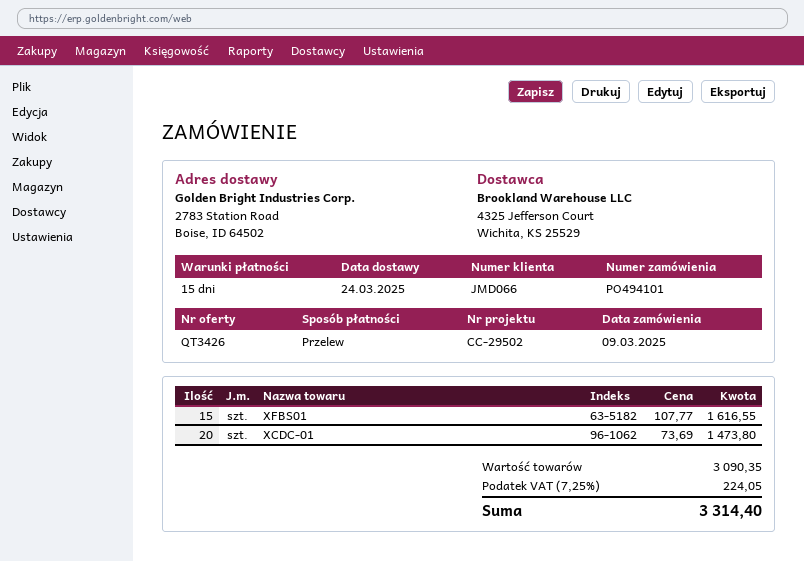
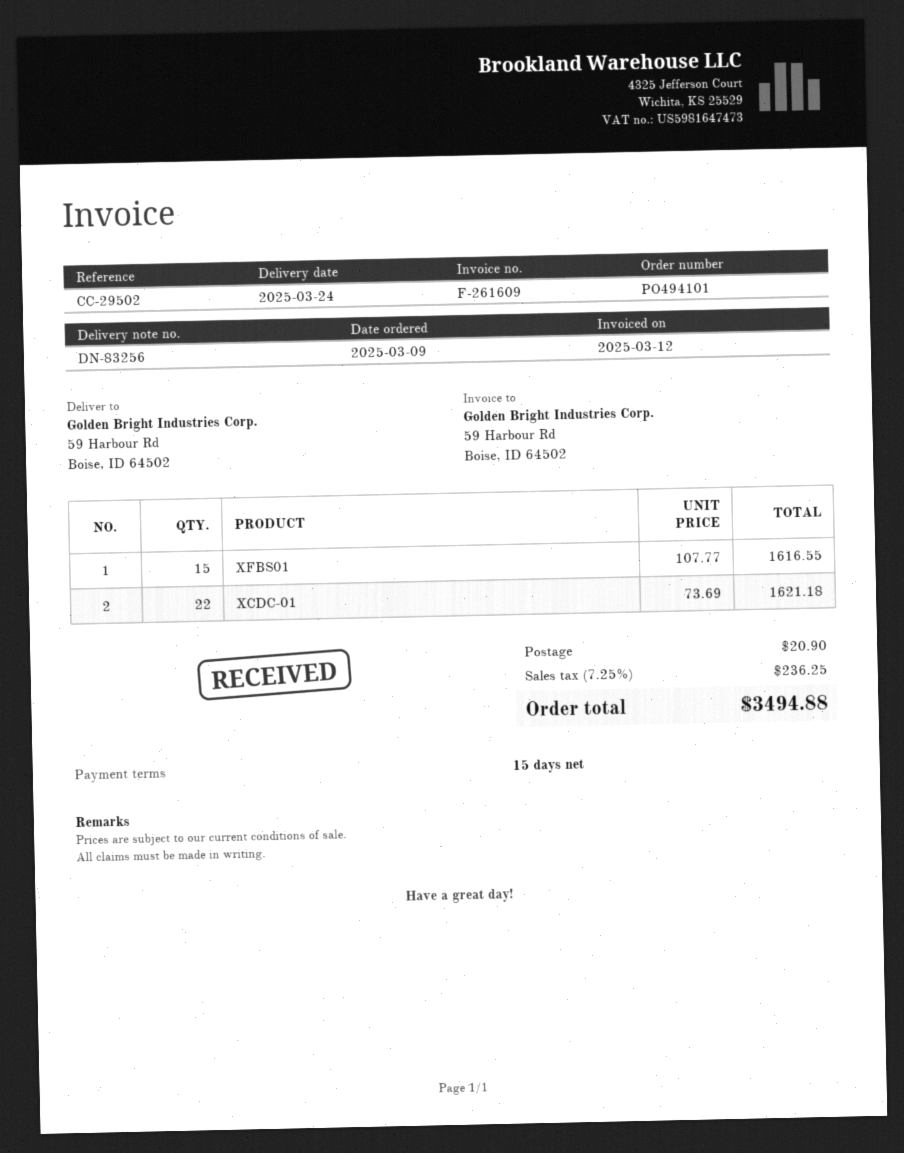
ship to: 2783 Station Road, Boise, ID 64502 -> 59 Harbour Rd, Boise, ID 64502
XCDC-01: 20 x 73.69 = 1473.80 -> 22 x 73.69 = 1621.18
shipping: none -> 20.90
tax: 7.25% = 224.05 -> 7.25% = 236.25
total: 3314.40 -> 3494.88

